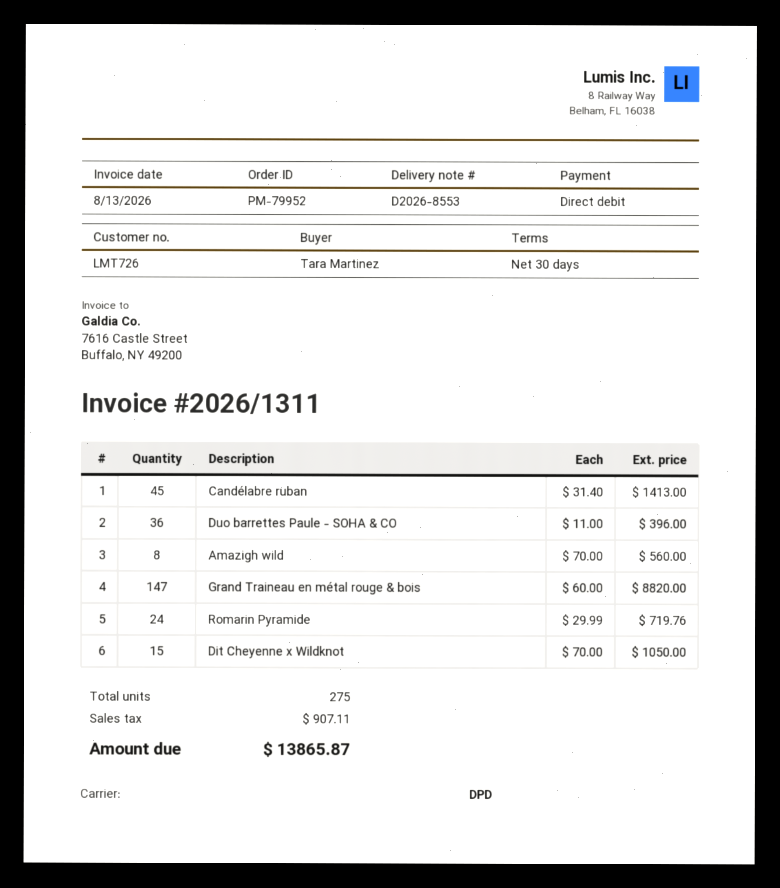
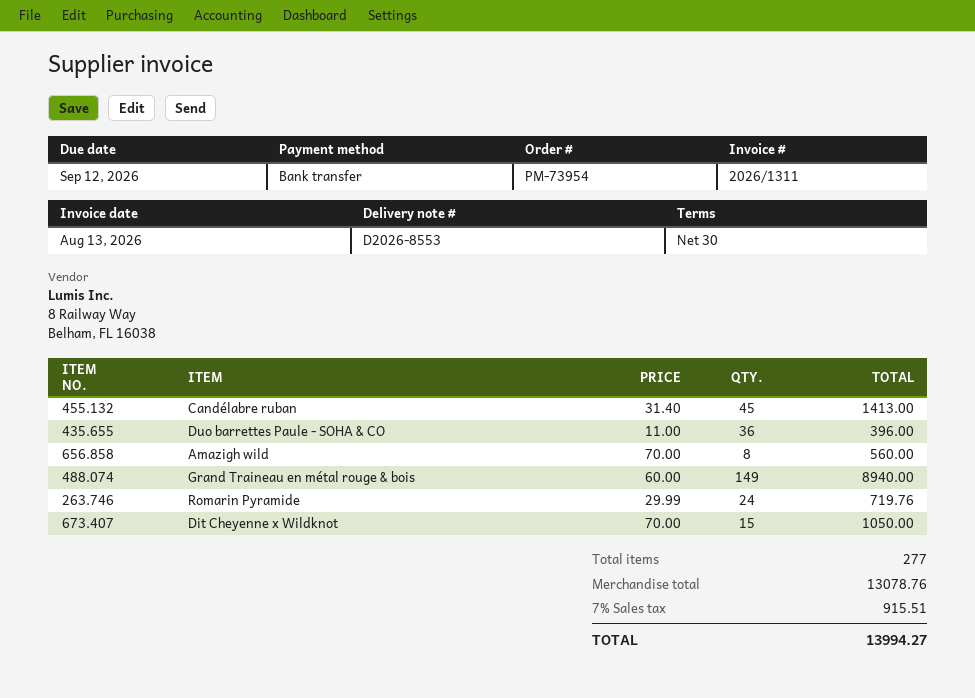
order number: PM-79952 -> PM-73954
payment method: direct debit -> bank transfer
Grand Traineau en métal rouge & bois: 147 x 60.00 = 8820.00 -> 149 x 60.00 = 8940.00
total quantity: 275 -> 277
tax: 907.11 -> 915.51
total: 13865.87 -> 13994.27

